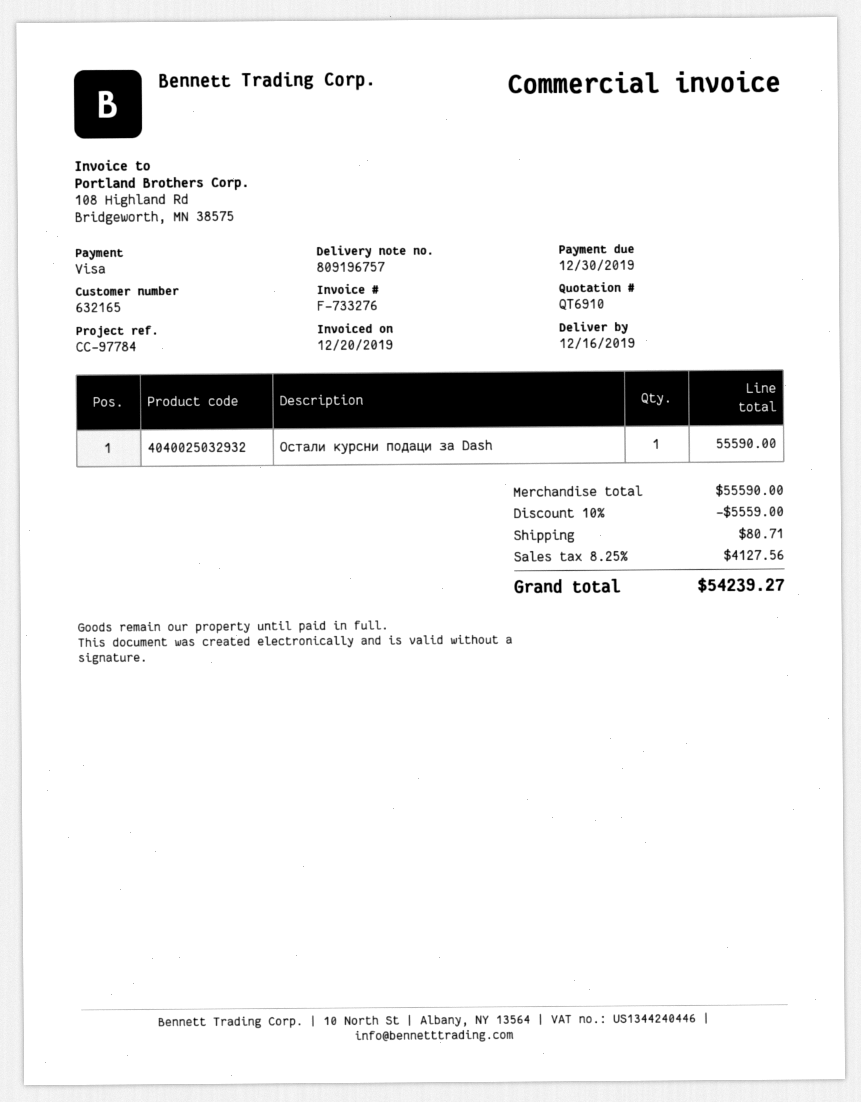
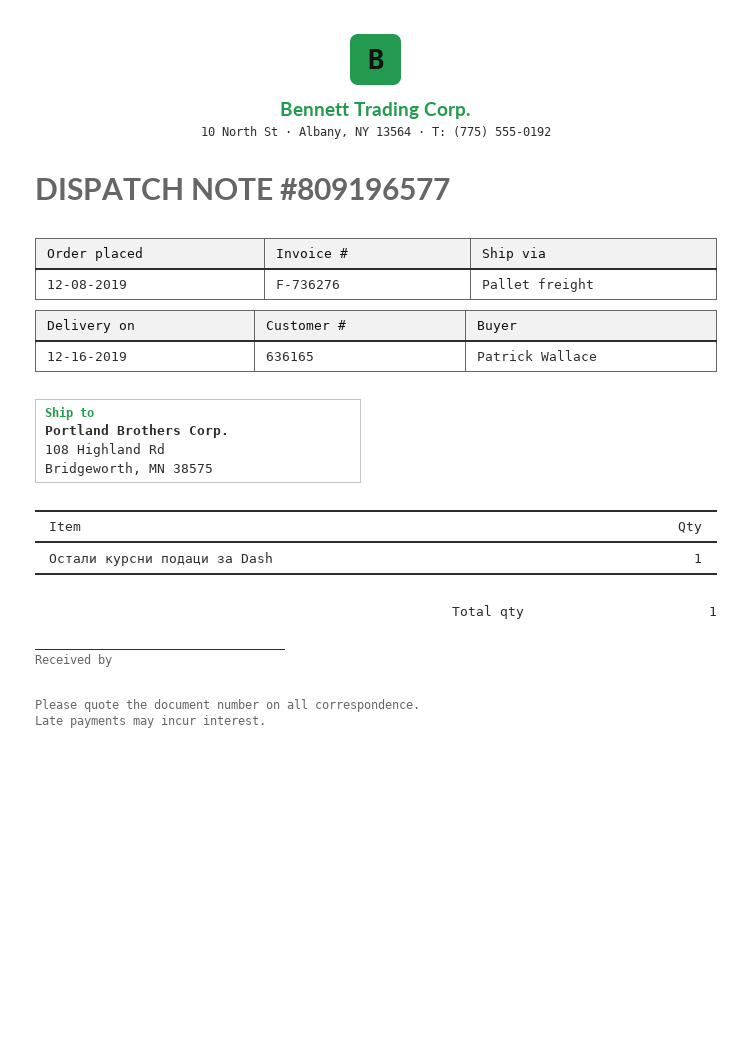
delivery note number: 809196757 -> 809196577
invoice number: F-733276 -> F-736276
customer number: 632165 -> 636165

